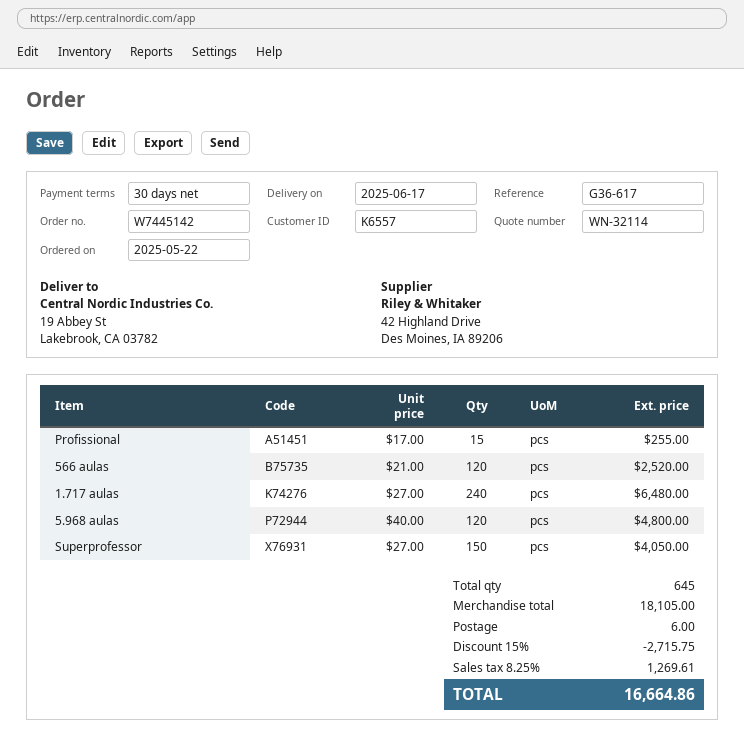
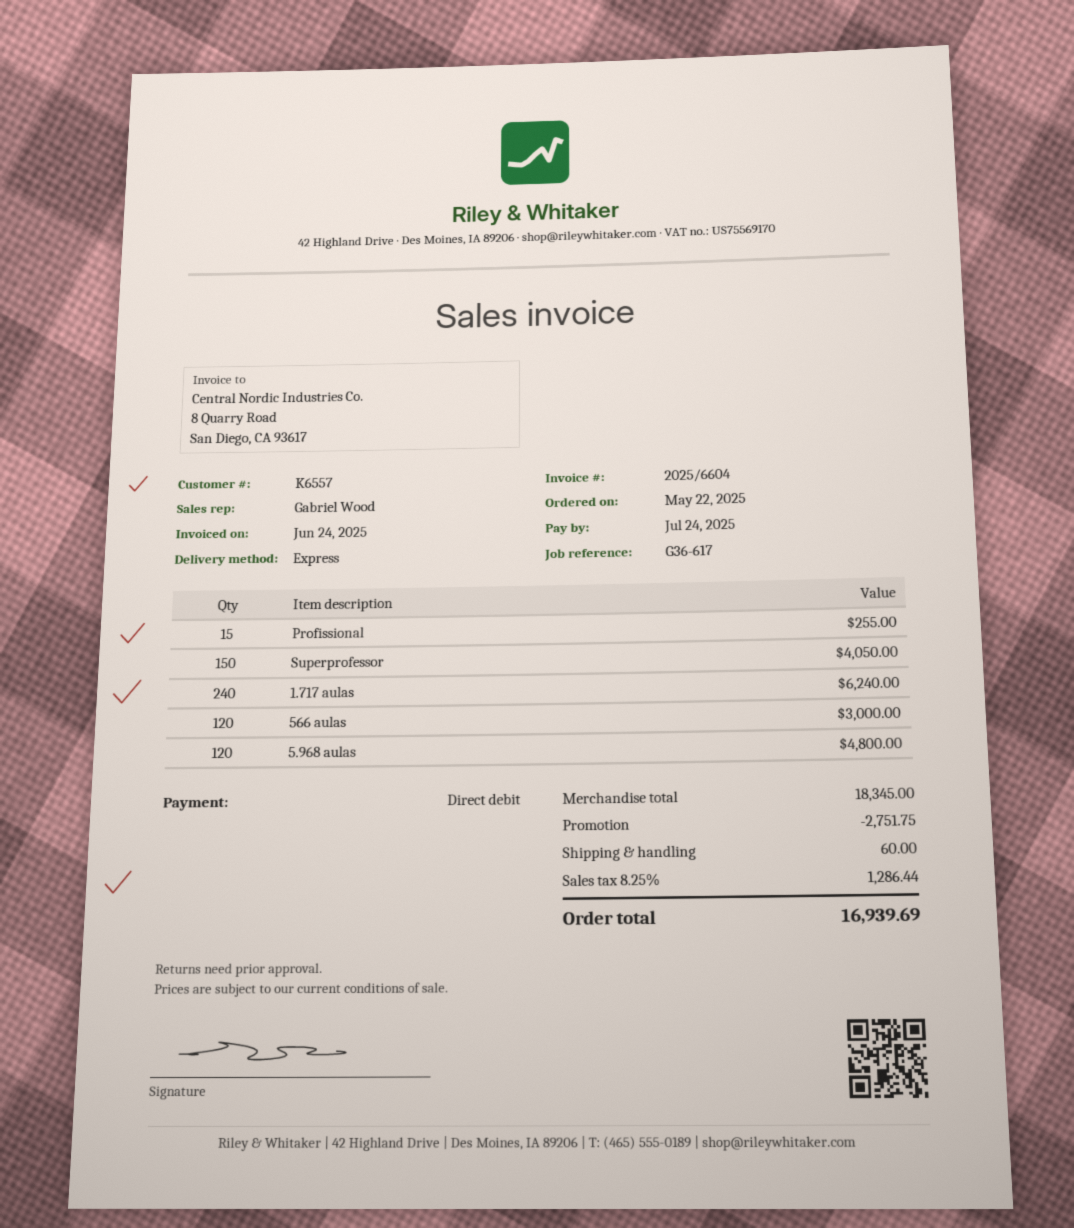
566 aulas: 120 for 2520.00 -> 120 for 3000.00
1.717 aulas: 240 for 6480.00 -> 240 for 6240.00
subtotal: 18105.00 -> 18345.00
discount: 2715.75 -> 2751.75
shipping: 6.00 -> 60.00
tax: 8.25% = 1269.61 -> 8.25% = 1286.44
total: 16664.86 -> 16939.69

